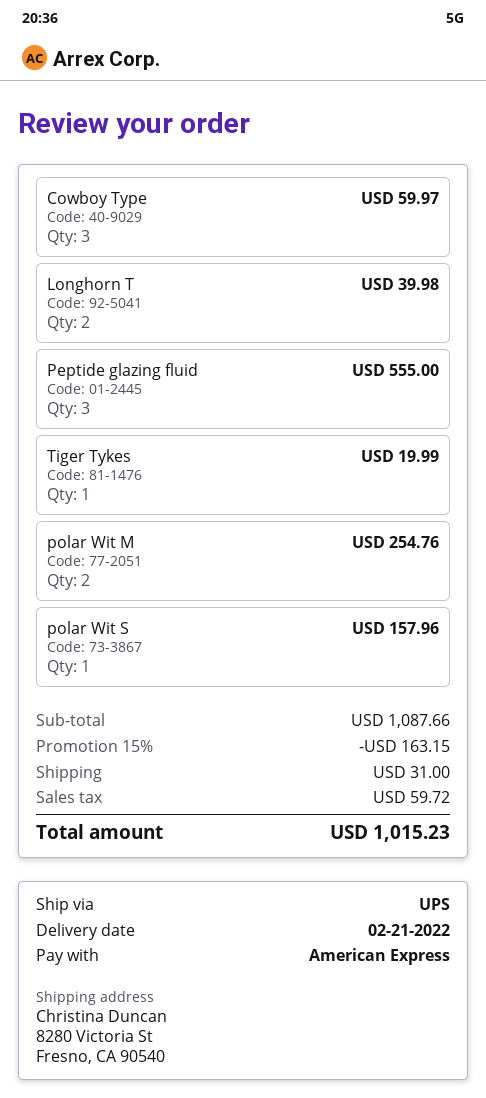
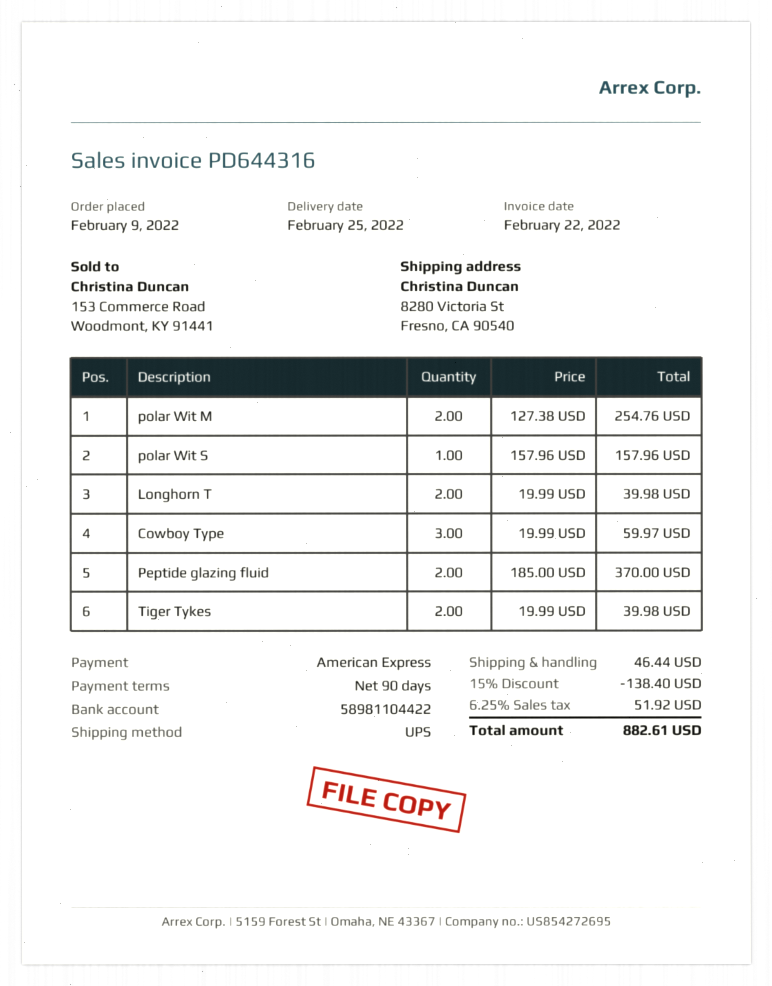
delivery date: 2022-02-21 -> 2022-02-25
Peptide glazing fluid: 3 for 555.00 -> 2 for 370.00
Tiger Tykes: 1 for 19.99 -> 2 for 39.98
discount: 15% = 163.15 -> 15% = 138.40
shipping: 31.00 -> 46.44
tax: 59.72 -> 51.92
total: 1015.23 -> 882.61

